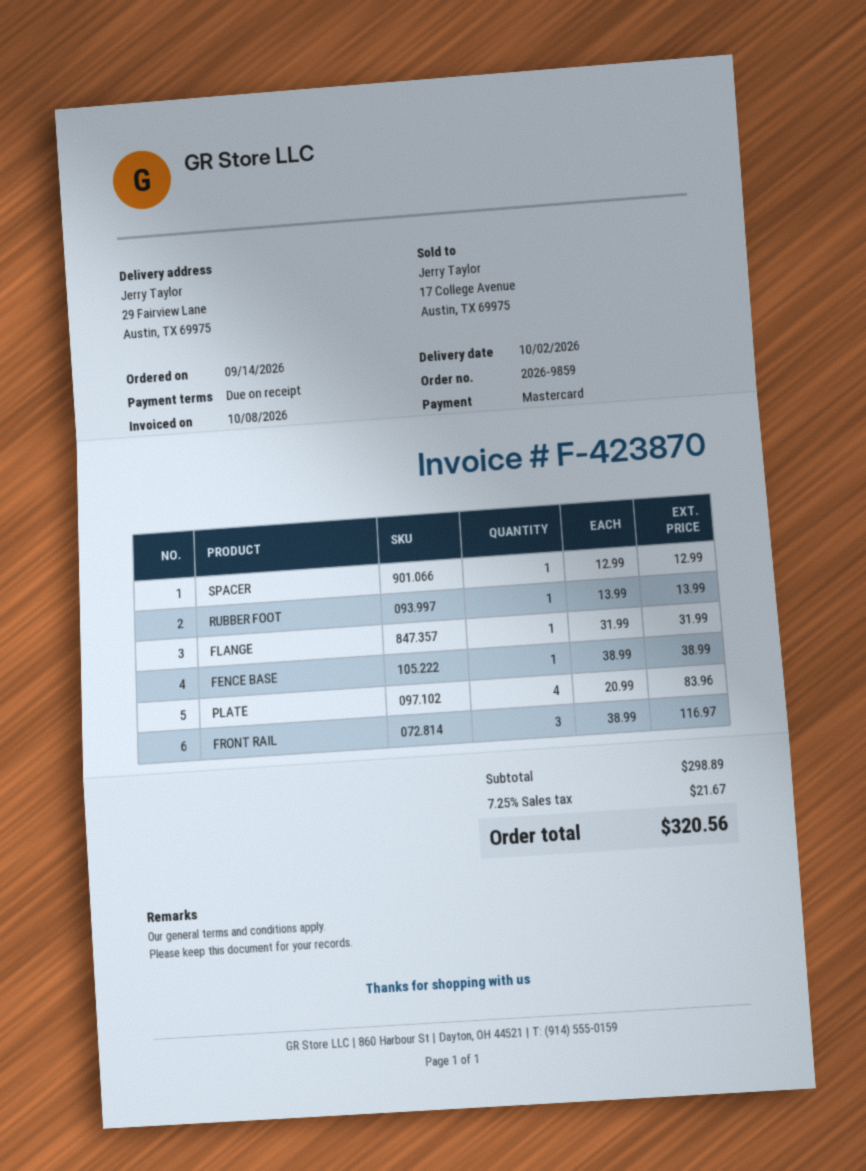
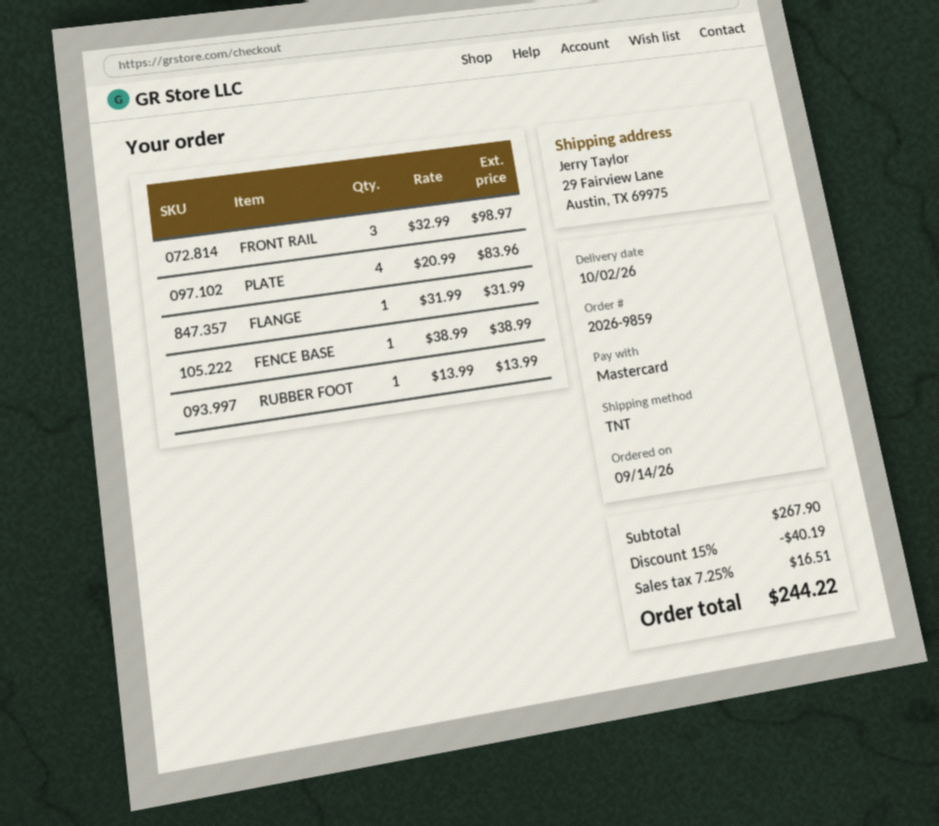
SPACER: 1 x 12.99 = 12.99 -> none
FRONT RAIL: 3 x 38.99 = 116.97 -> 3 x 32.99 = 98.97
subtotal: 298.89 -> 267.90
discount: none -> 15% = 40.19
tax: 7.25% = 21.67 -> 7.25% = 16.51
total: 320.56 -> 244.22

